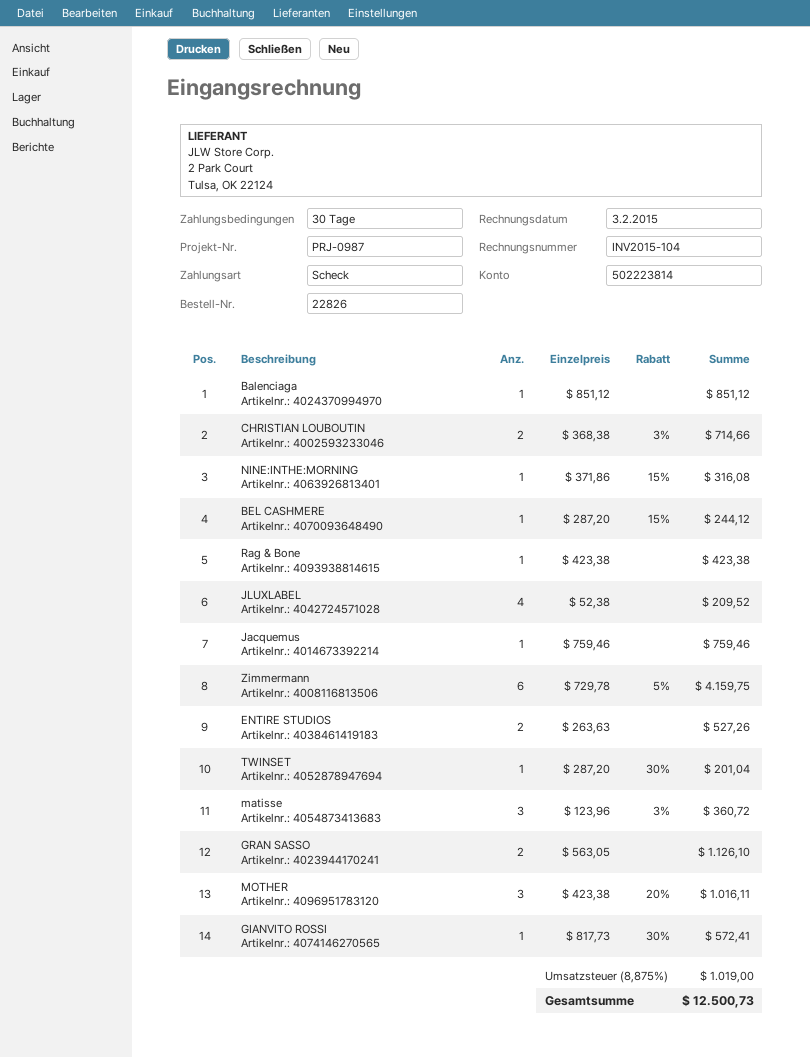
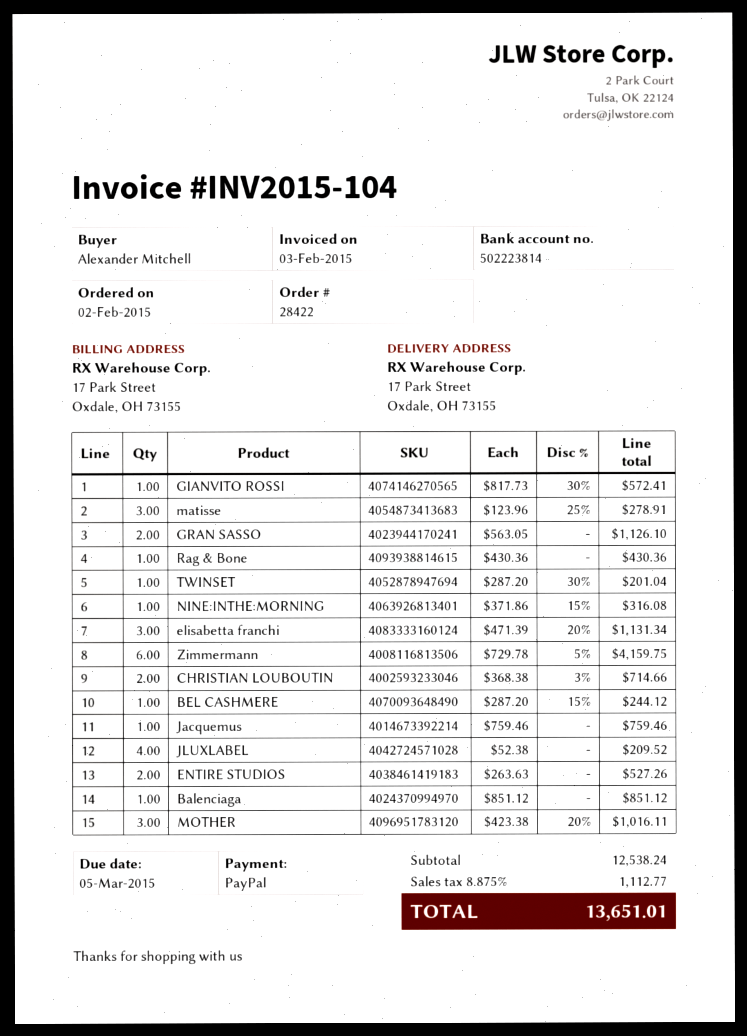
order number: 22826 -> 28422
payment method: cheque -> PayPal
Rag & Bone: 1 x 423.38 = 423.38 -> 1 x 430.36 = 430.36
matisse: 3 x 123.96 - 3% = 360.72 -> 3 x 123.96 - 25% = 278.91
elisabetta franchi: none -> 3 x 471.39 - 20% = 1131.34
tax: 8.875% = 1019.00 -> 8.875% = 1112.77
total: 12500.73 -> 13651.01

